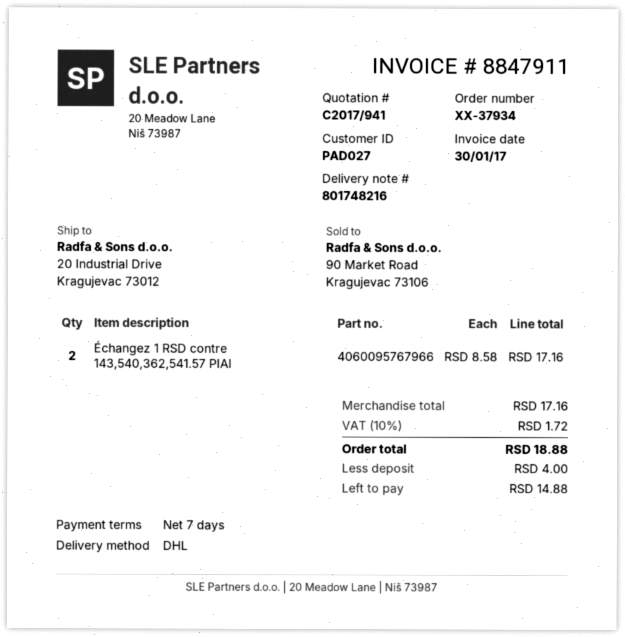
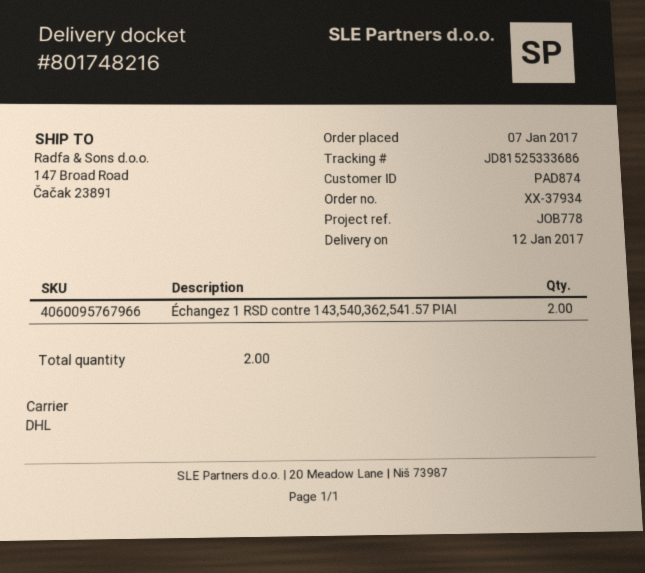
customer number: PAD027 -> PAD874
ship to: 20 Industrial Drive, Kragujevac 73012 -> 147 Broad Road, Čačak 23891

